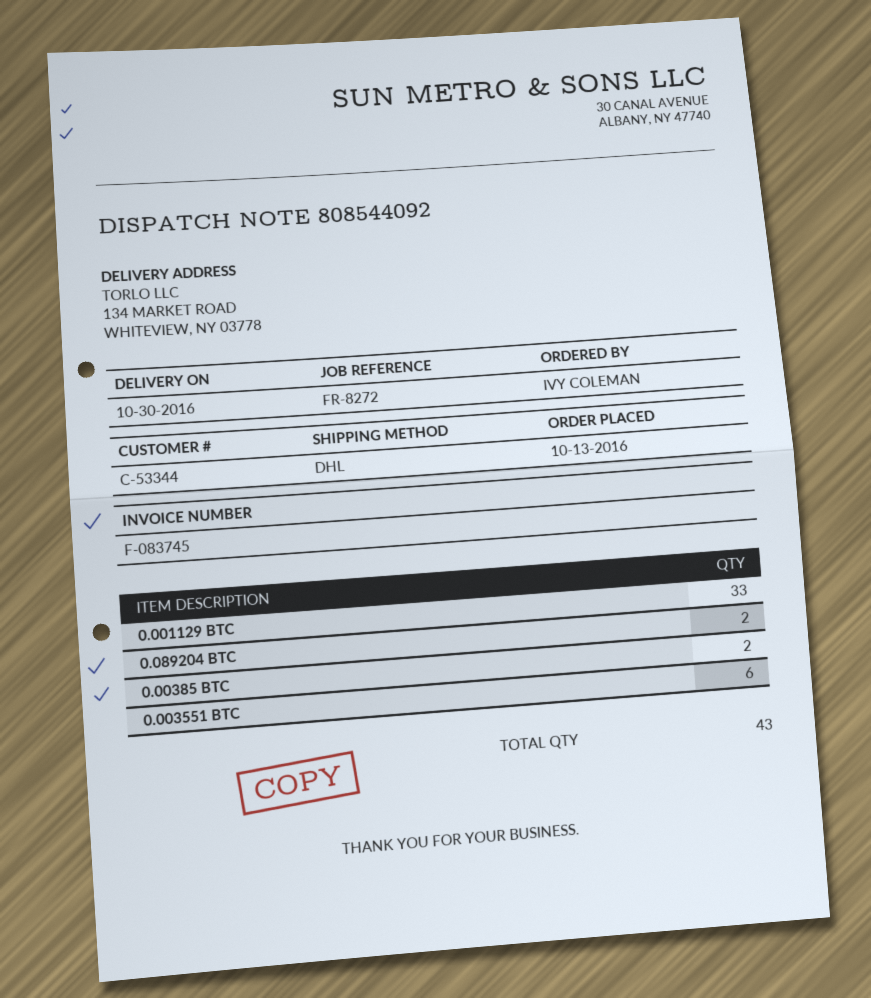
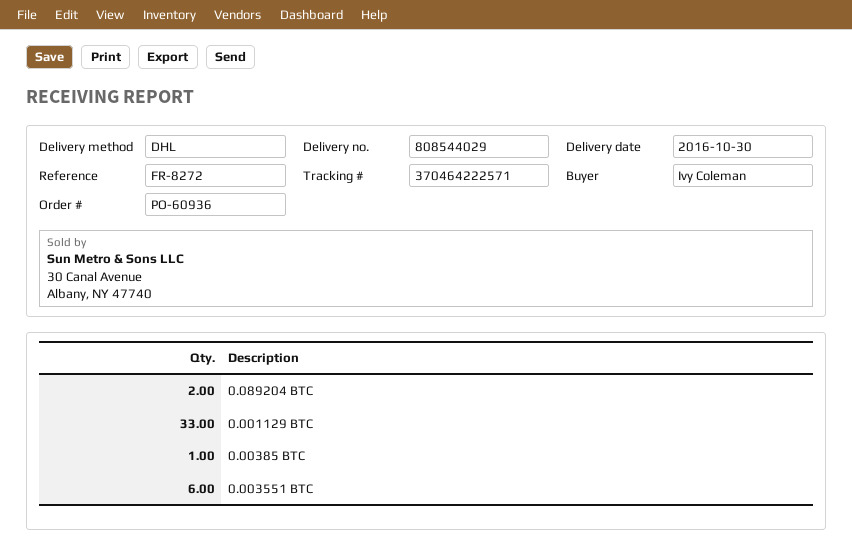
delivery note number: 808544092 -> 808544029
0.00385 BTC: 2 -> 1

